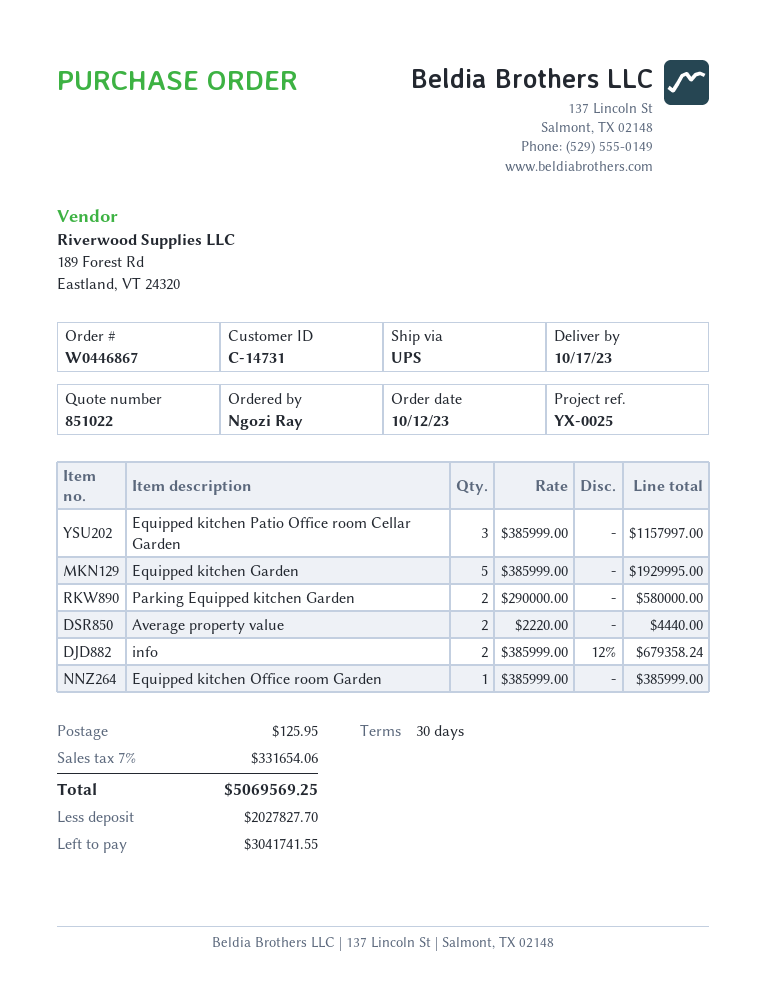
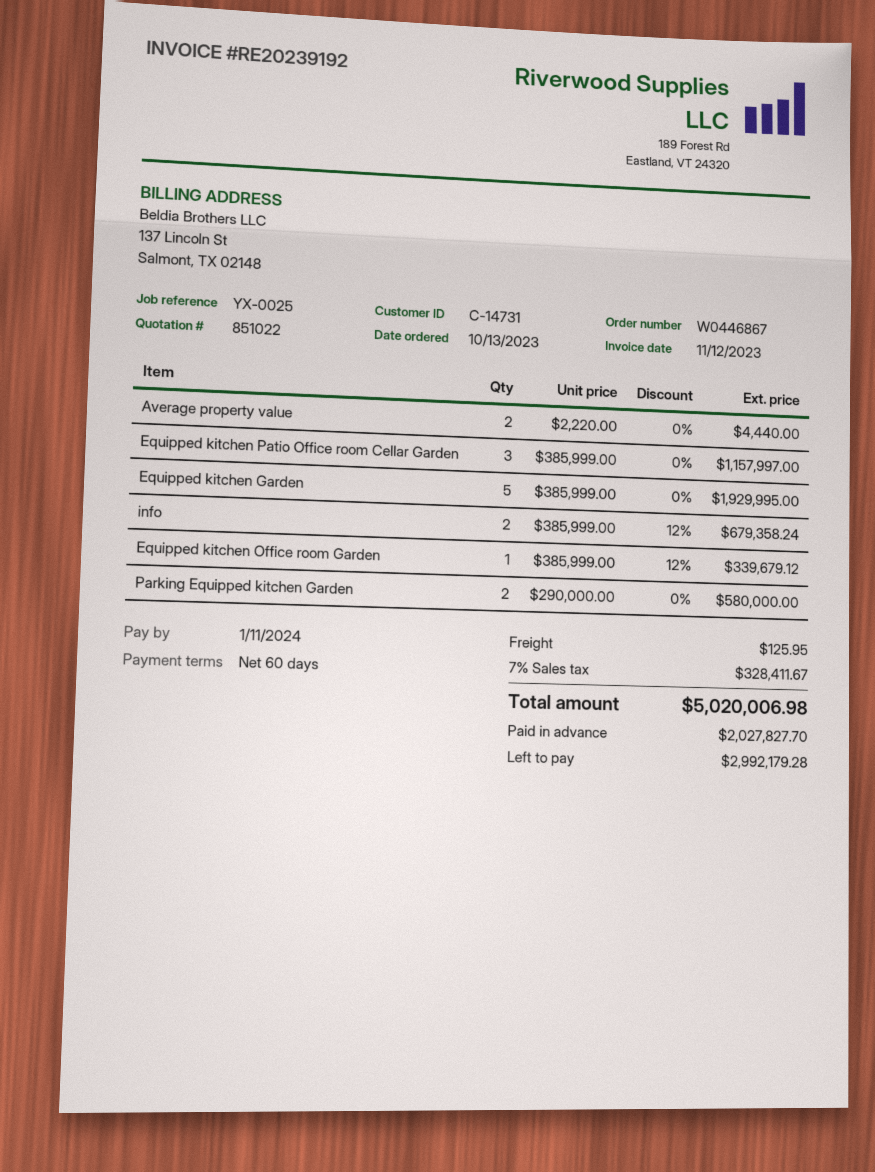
order date: 2023-10-12 -> 2023-10-13
payment terms: 30 days -> 60 days
Equipped kitchen Office room Garden: 1 x 385999.00 = 385999.00 -> 1 x 385999.00 - 12% = 339679.12
tax: 7% = 331654.06 -> 7% = 328411.67
total: 5069569.25 -> 5020006.98
balance: 3041741.55 -> 2992179.28

